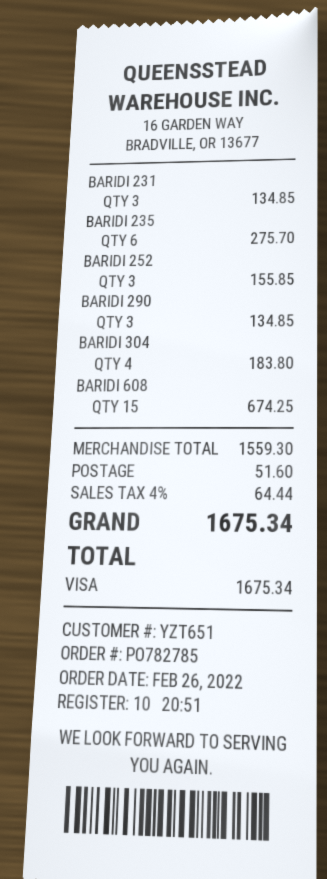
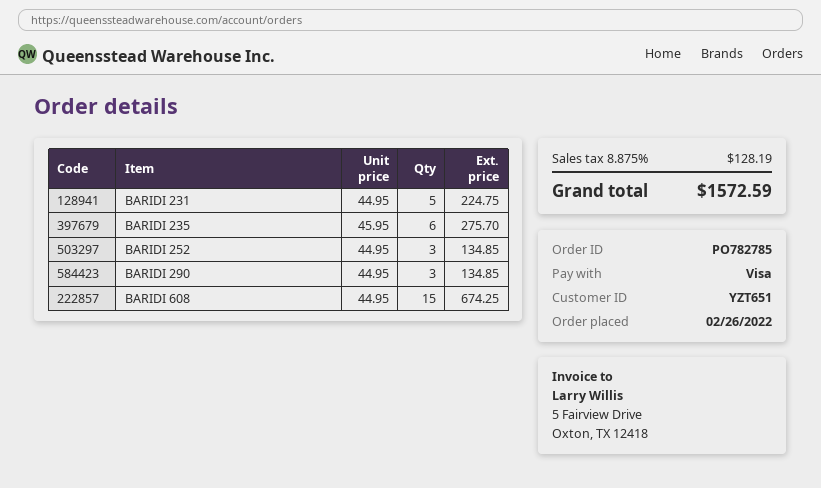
BARIDI 231: 3 for 134.85 -> 5 for 224.75
BARIDI 252: 3 for 155.85 -> 3 for 134.85
BARIDI 304: 4 for 183.80 -> none
shipping: 51.60 -> none
tax: 4% = 64.44 -> 8.875% = 128.19
total: 1675.34 -> 1572.59

